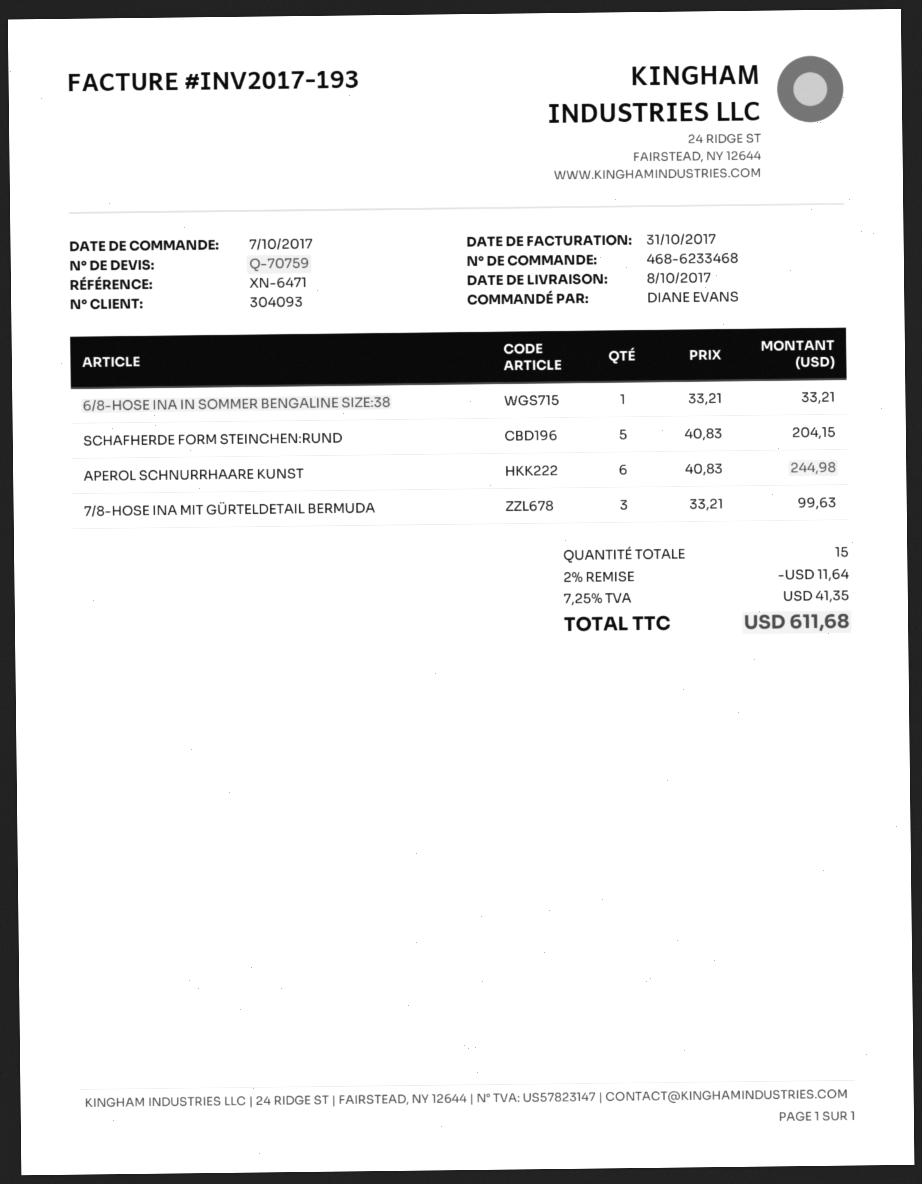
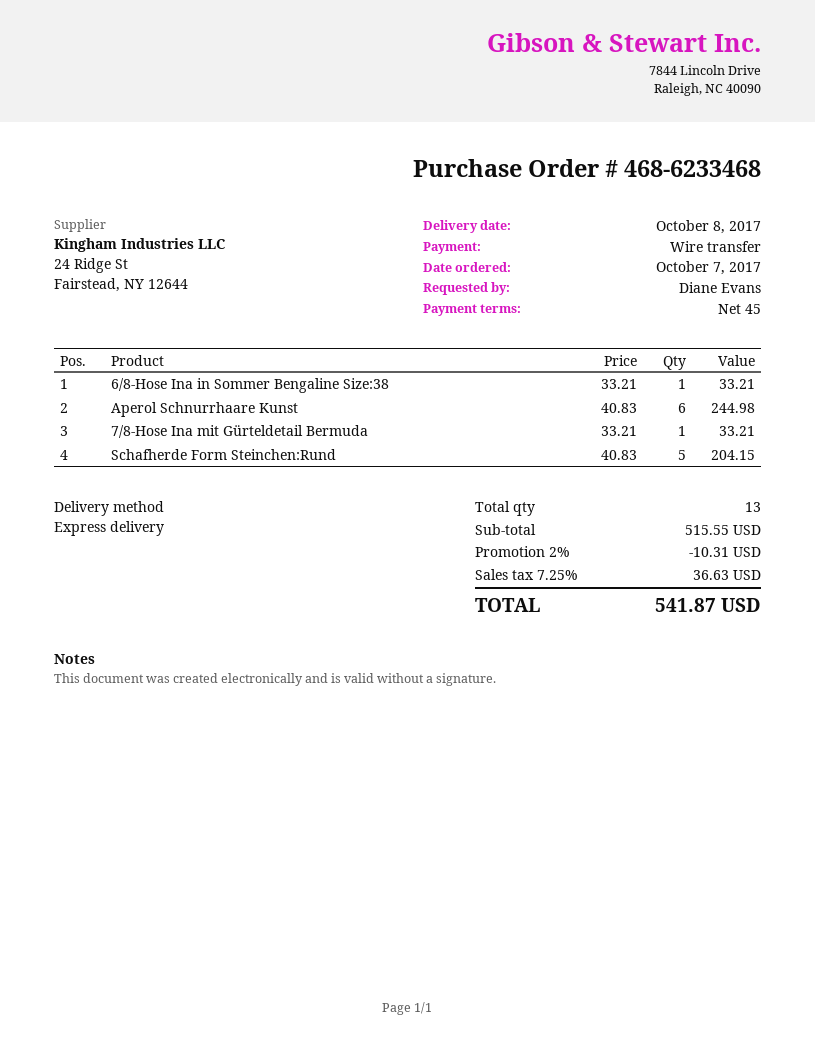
7/8-HOSE INA MIT GÜRTELDETAIL BERMUDA: 3 x 33.21 = 99.63 -> 1 x 33.21 = 33.21
total quantity: 15 -> 13
discount: 2% = 11.64 -> 2% = 10.31
tax: 7.25% = 41.35 -> 7.25% = 36.63
total: 611.68 -> 541.87

